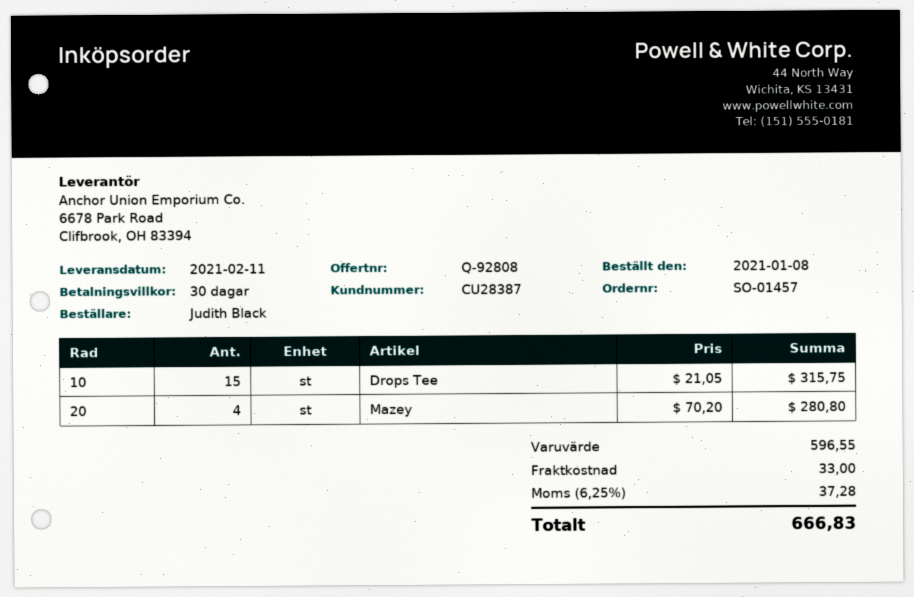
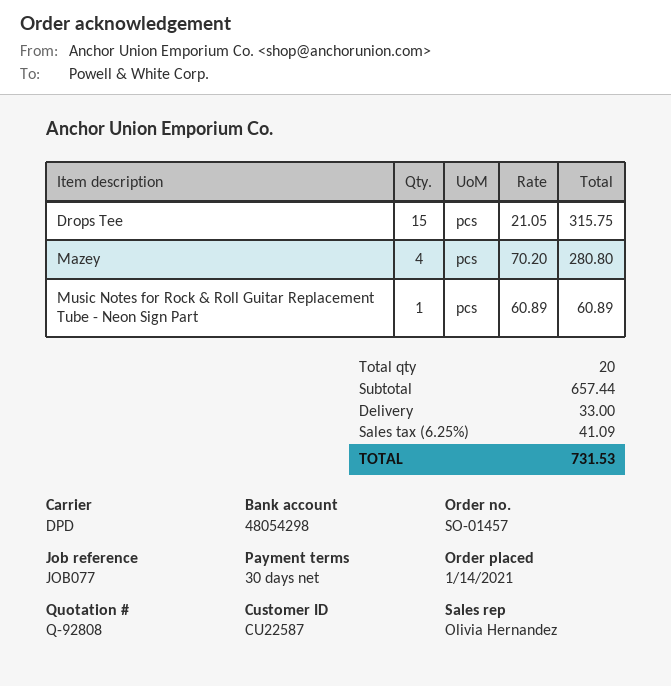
order date: 2021-01-08 -> 2021-01-14
customer number: CU28387 -> CU22587
Music Notes for Rock & Roll Guitar Replacement Tube - Neon Sign Part: none -> 1 x 60.89 = 60.89
subtotal: 596.55 -> 657.44
tax: 6.25% = 37.28 -> 6.25% = 41.09
total: 666.83 -> 731.53

